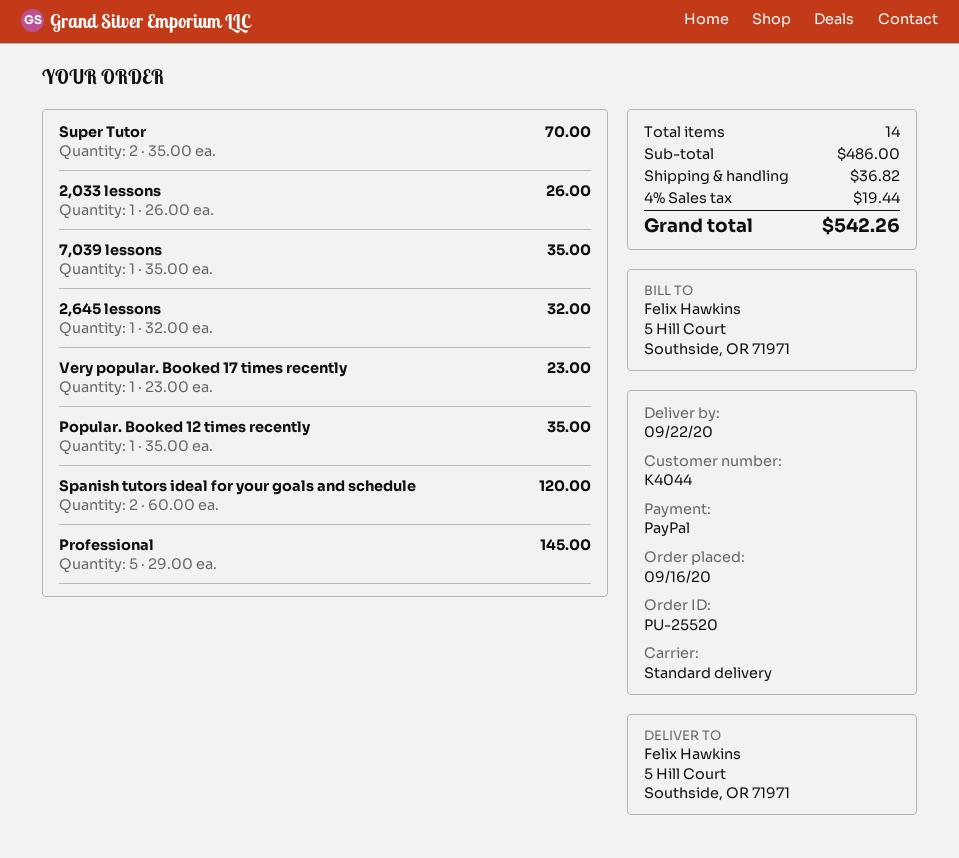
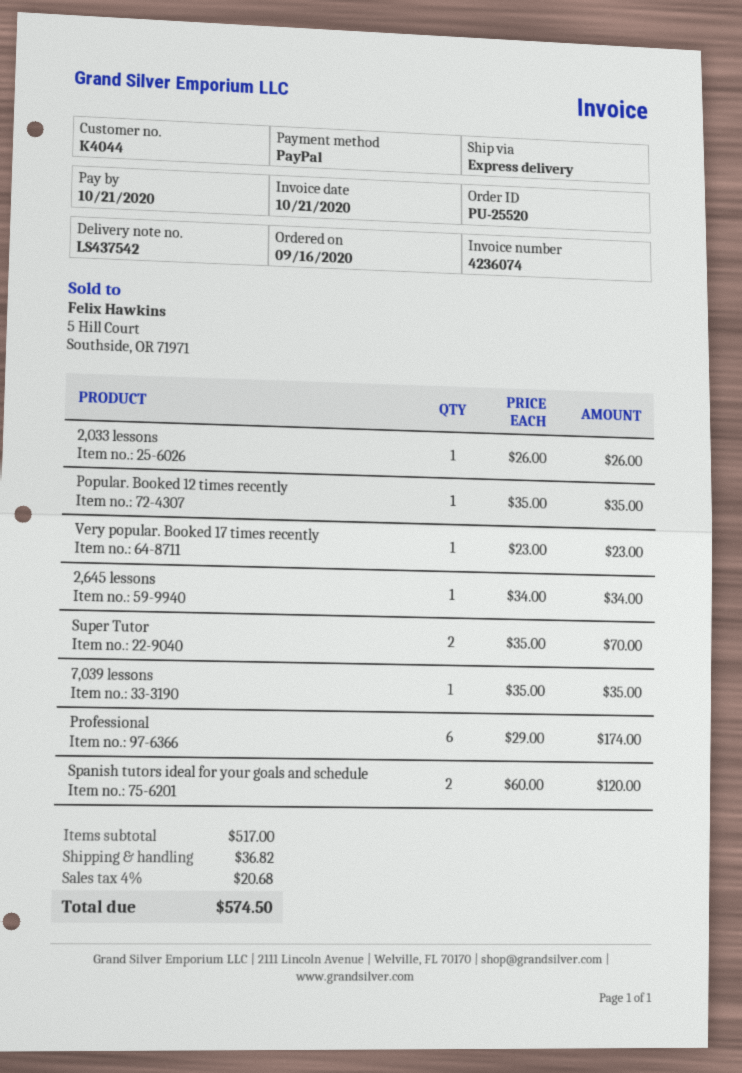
shipping method: standard -> express
2,645 lessons: 1 x 32.00 = 32.00 -> 1 x 34.00 = 34.00
Professional: 5 x 29.00 = 145.00 -> 6 x 29.00 = 174.00
subtotal: 486.00 -> 517.00
tax: 4% = 19.44 -> 4% = 20.68
total: 542.26 -> 574.50

